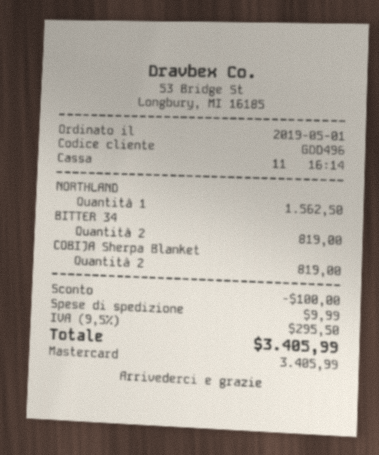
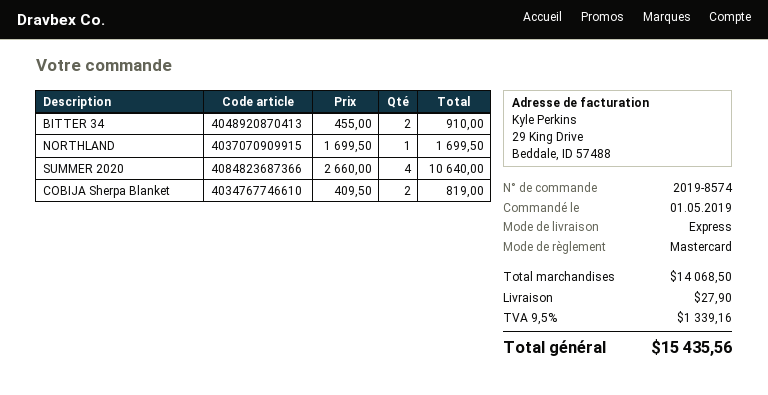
NORTHLAND: 1 for 1562.50 -> 1 for 1699.50
BITTER 34: 2 for 819.00 -> 2 for 910.00
SUMMER 2020: none -> 4 for 10640.00
discount: 100.00 -> none
shipping: 9.99 -> 27.90
tax: 9.5% = 295.50 -> 9.5% = 1339.16
total: 3405.99 -> 15435.56

